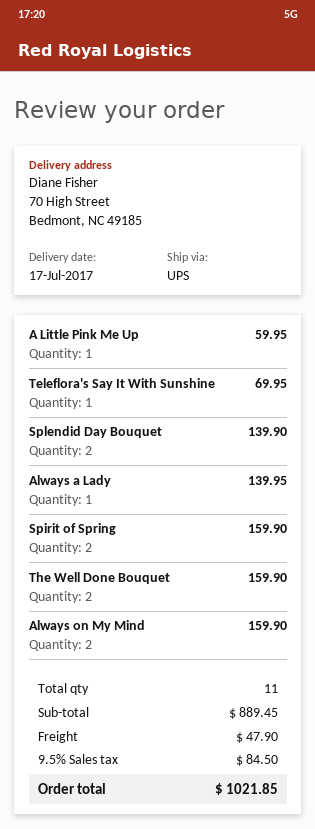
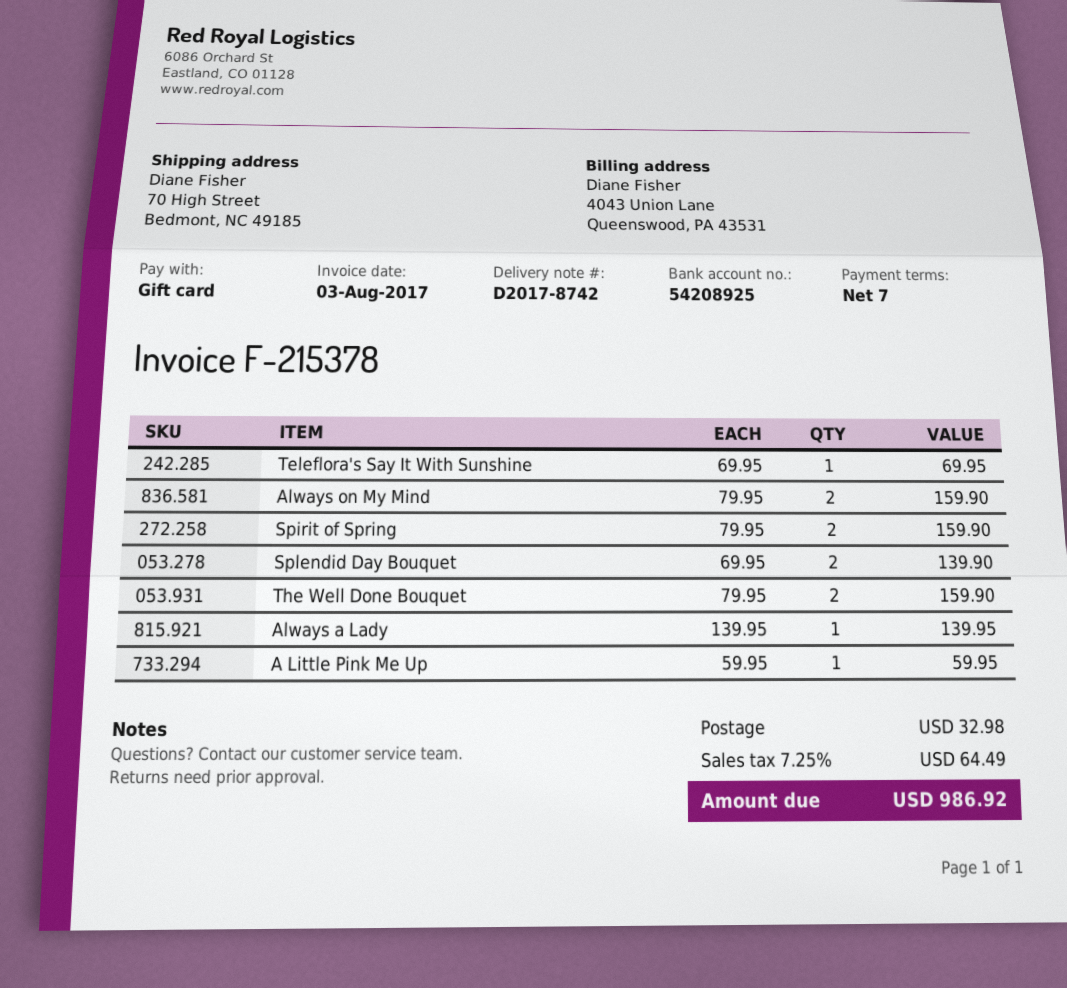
shipping: 47.90 -> 32.98
tax: 9.5% = 84.50 -> 7.25% = 64.49
total: 1021.85 -> 986.92

